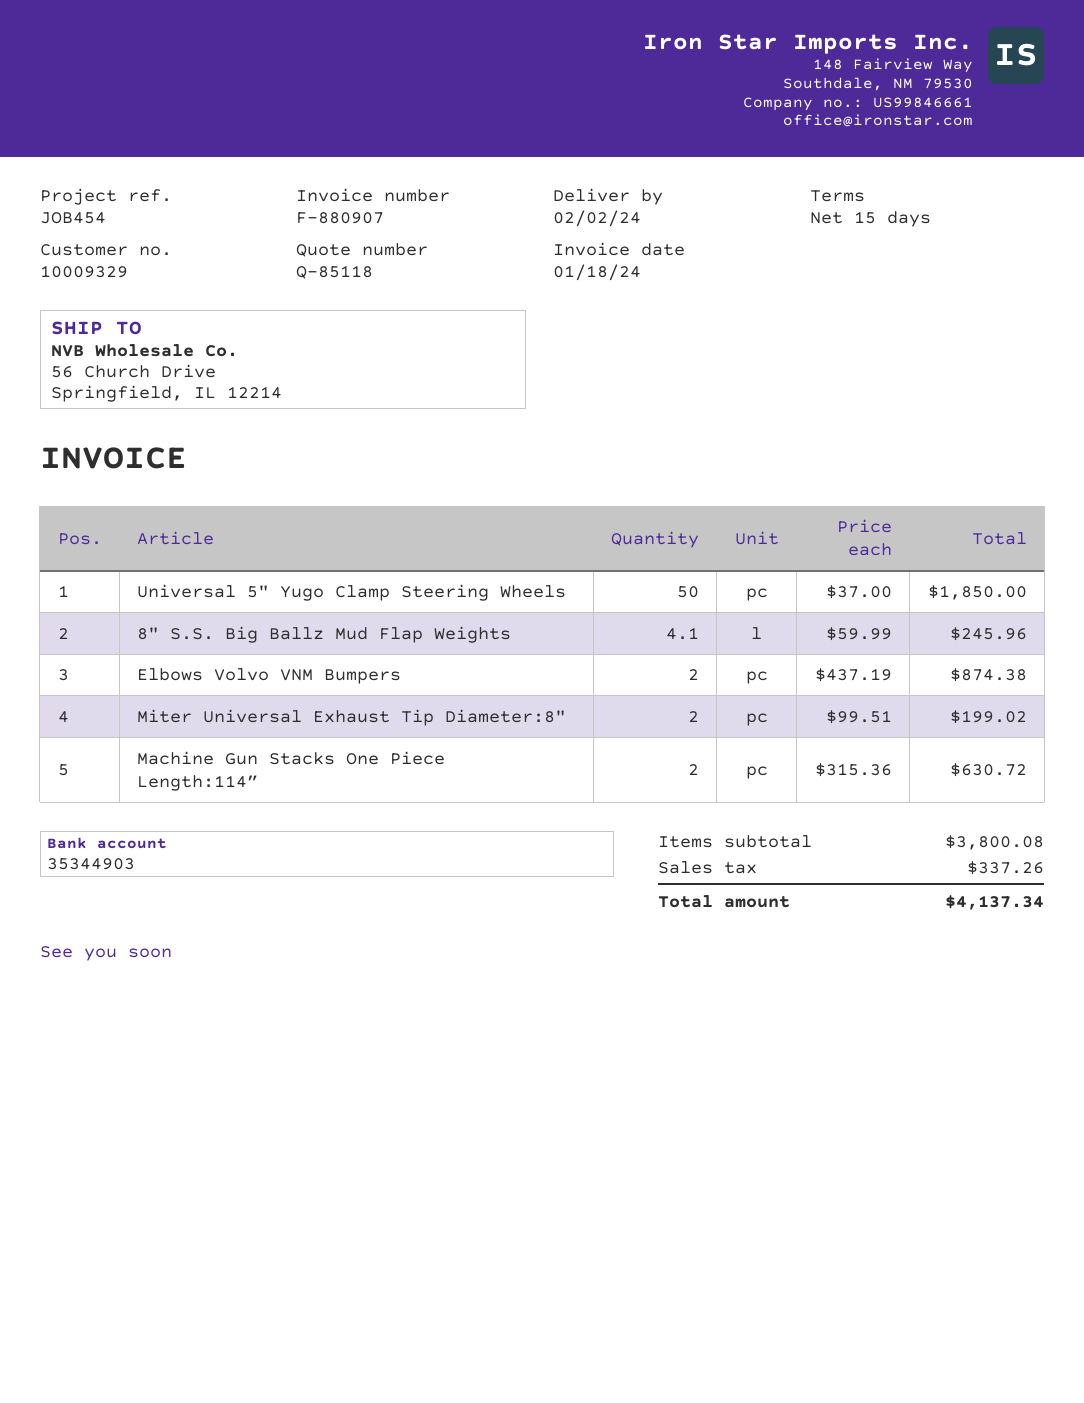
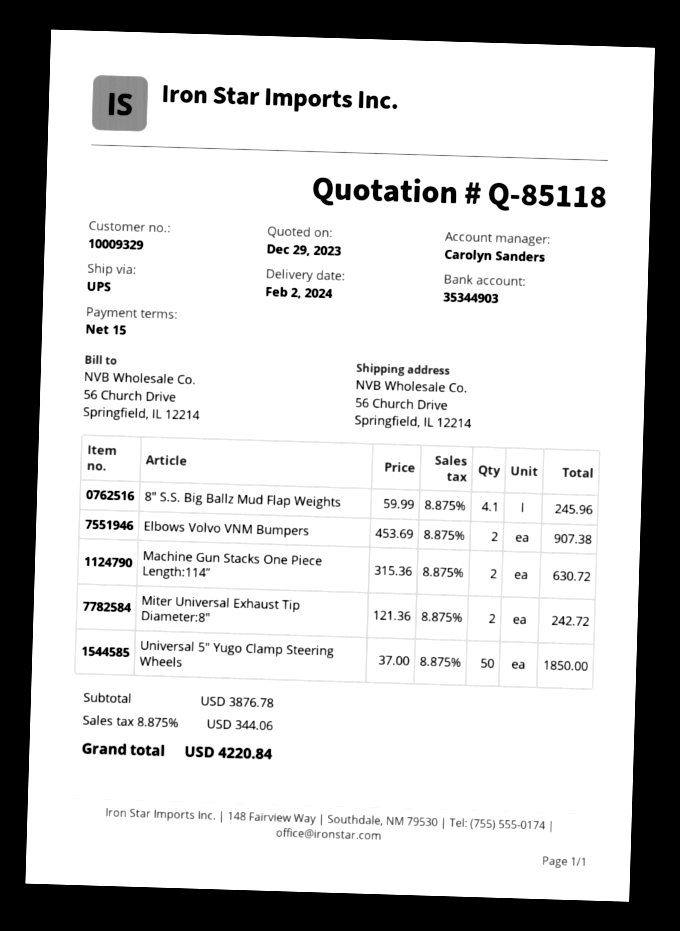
Elbows Volvo VNM Bumpers: 2 x 437.19 = 874.38 -> 2 x 453.69 = 907.38
Miter Universal Exhaust Tip Diameter:8": 2 x 99.51 = 199.02 -> 2 x 121.36 = 242.72
subtotal: 3800.08 -> 3876.78
tax: 337.26 -> 344.06
total: 4137.34 -> 4220.84

